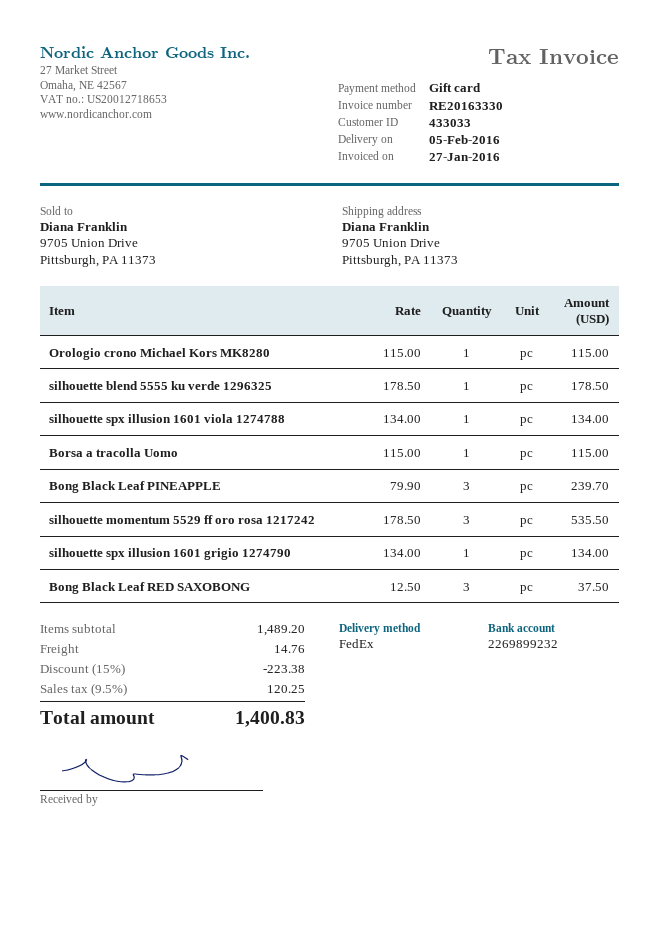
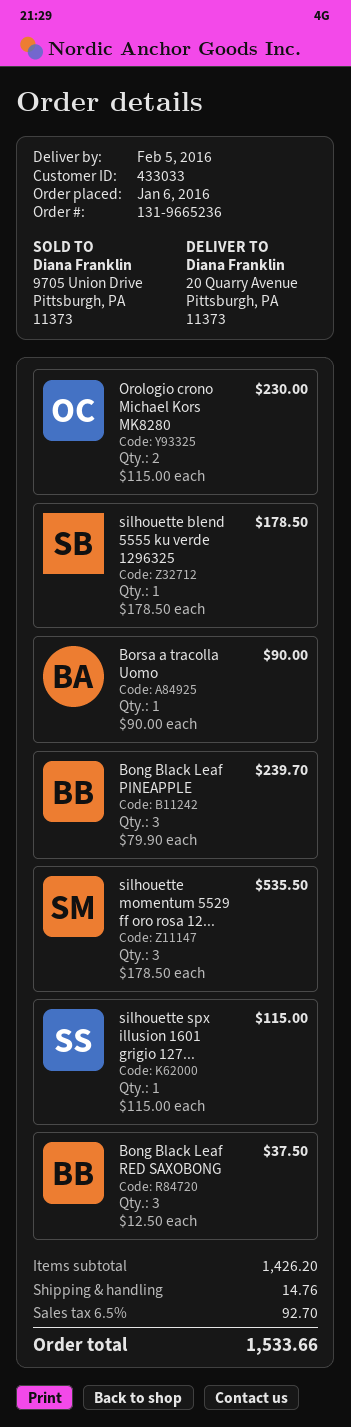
ship to: 9705 Union Drive, Pittsburgh, PA 11373 -> 20 Quarry Avenue, Pittsburgh, PA 11373
Orologio crono Michael Kors MK8280: 1 x 115.00 = 115.00 -> 2 x 115.00 = 230.00
silhouette spx illusion 1601 viola 1274788: 1 x 134.00 = 134.00 -> none
Borsa a tracolla Uomo: 1 x 115.00 = 115.00 -> 1 x 90.00 = 90.00
silhouette spx illusion 1601 grigio 1274790: 1 x 134.00 = 134.00 -> 1 x 115.00 = 115.00
subtotal: 1489.20 -> 1426.20
discount: 15% = 223.38 -> none
tax: 9.5% = 120.25 -> 6.5% = 92.70
total: 1400.83 -> 1533.66

